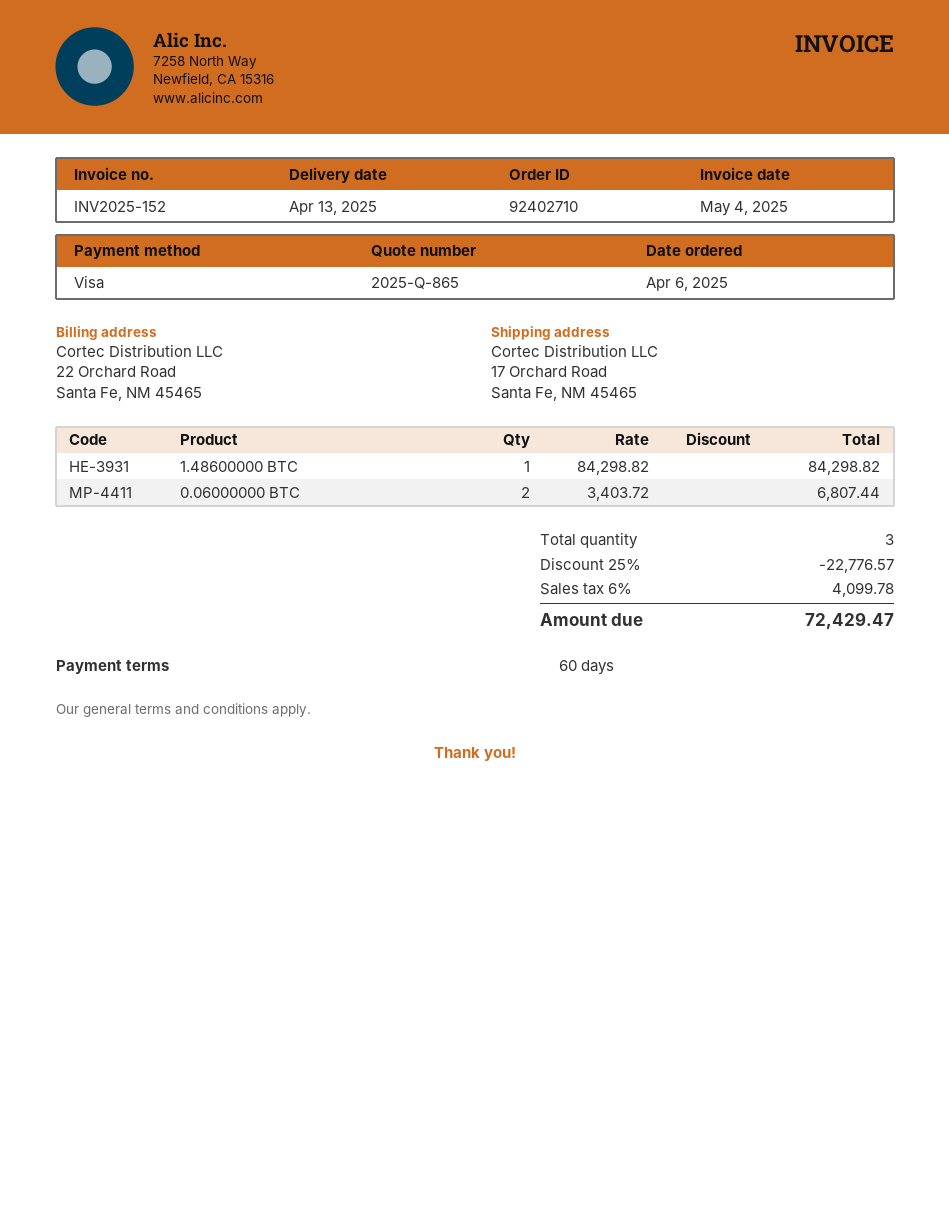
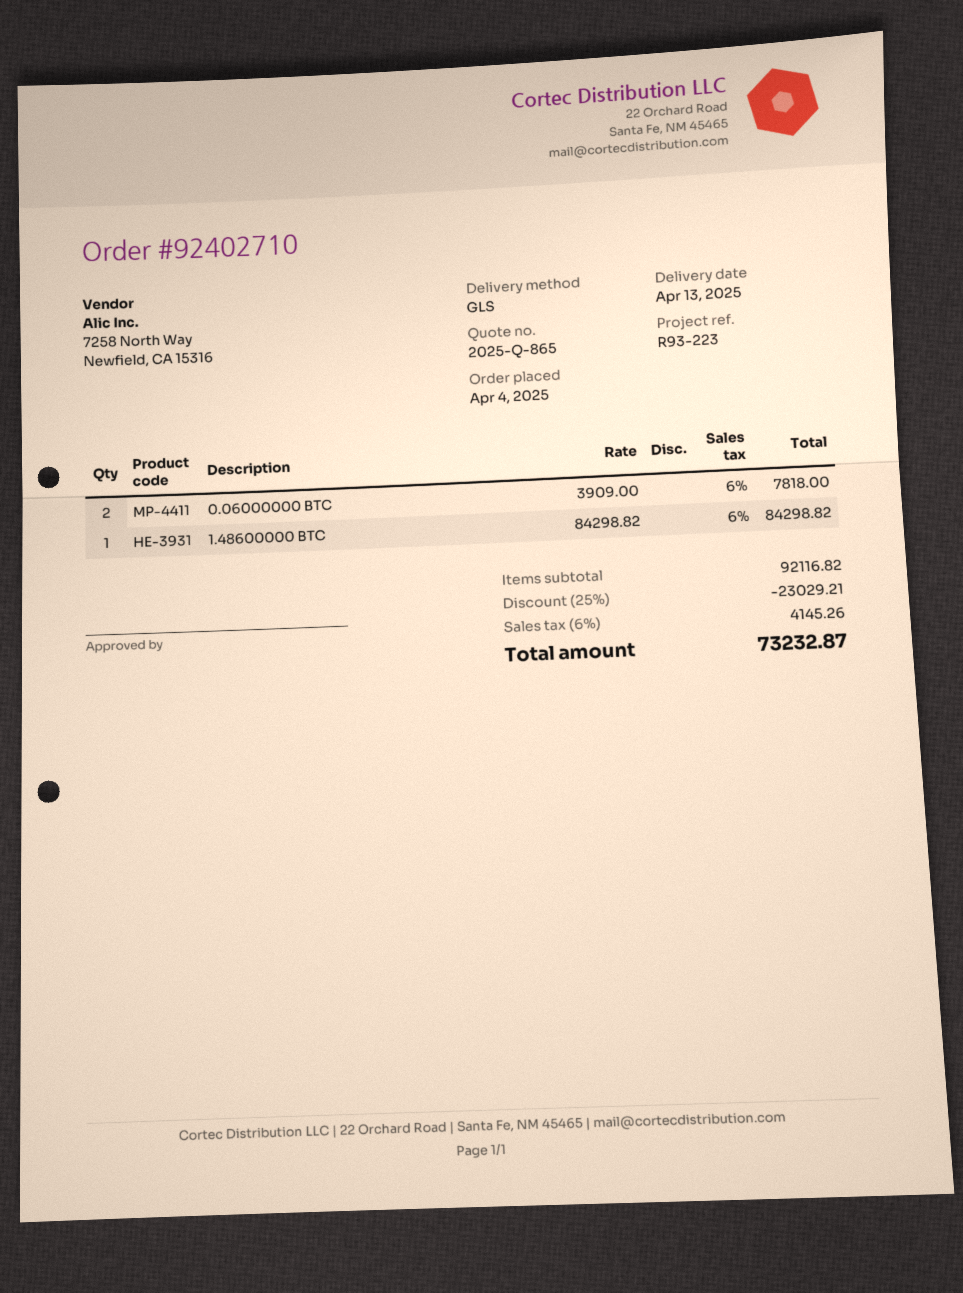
order date: 2025-04-06 -> 2025-04-04
0.06000000 BTC: 2 x 3403.72 = 6807.44 -> 2 x 3909.00 = 7818.00
discount: 25% = 22776.57 -> 25% = 23029.21
tax: 6% = 4099.78 -> 6% = 4145.26
total: 72429.47 -> 73232.87

